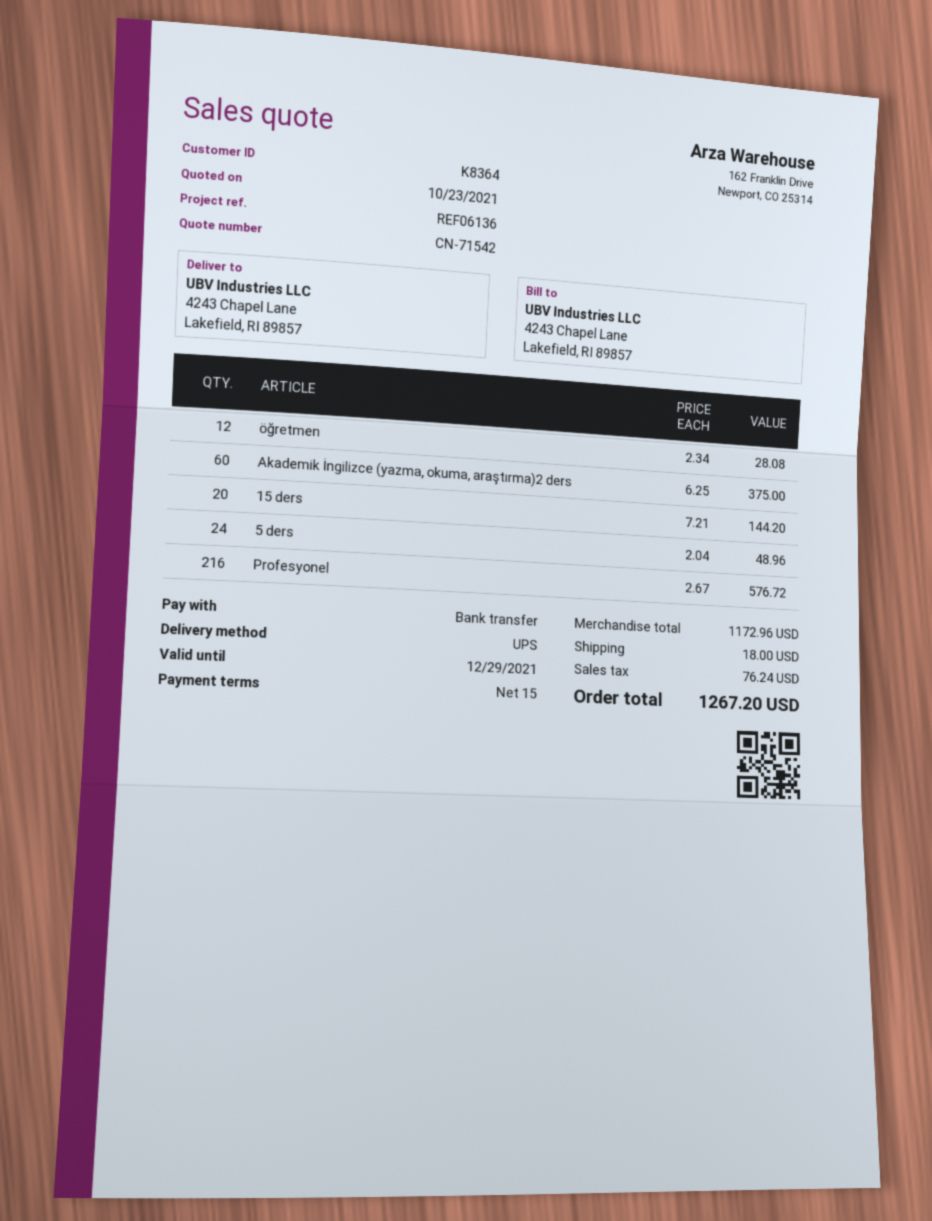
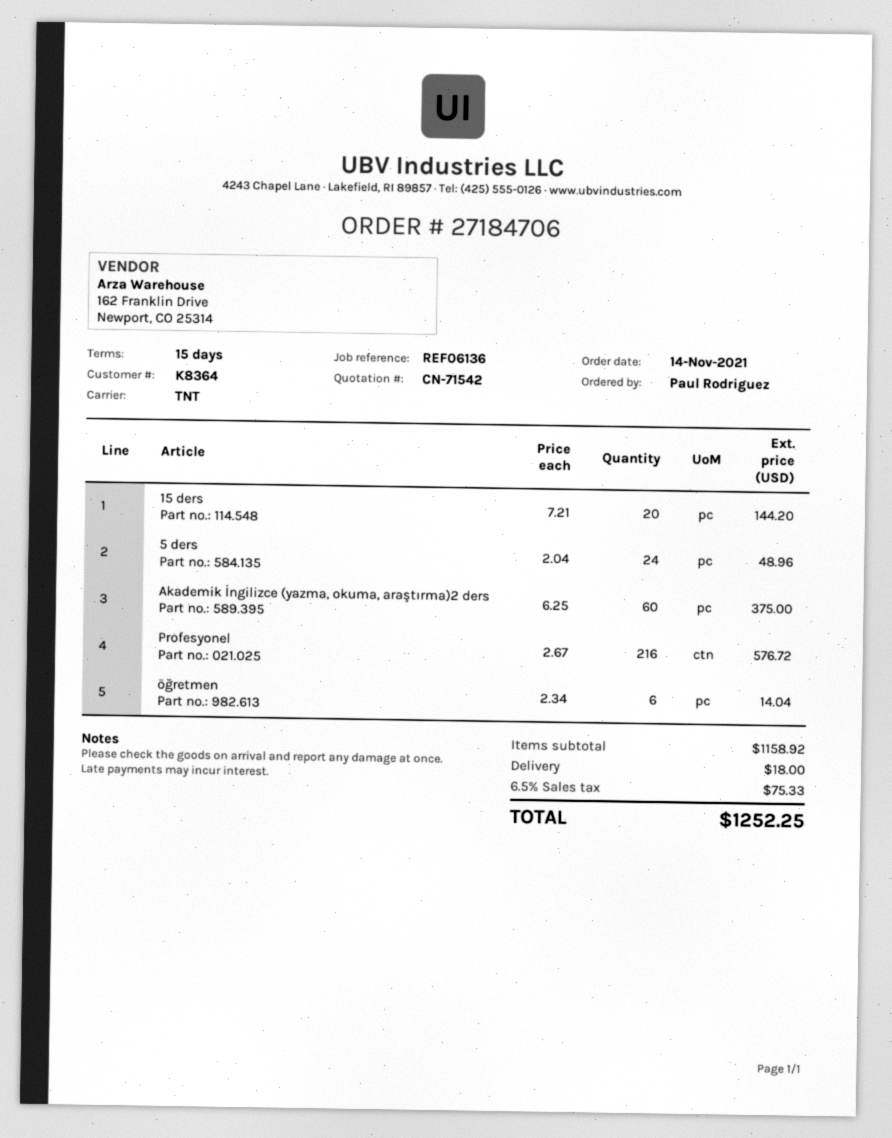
shipping method: UPS -> TNT
öğretmen: 12 x 2.34 = 28.08 -> 6 x 2.34 = 14.04
subtotal: 1172.96 -> 1158.92
tax: 76.24 -> 75.33
total: 1267.20 -> 1252.25

